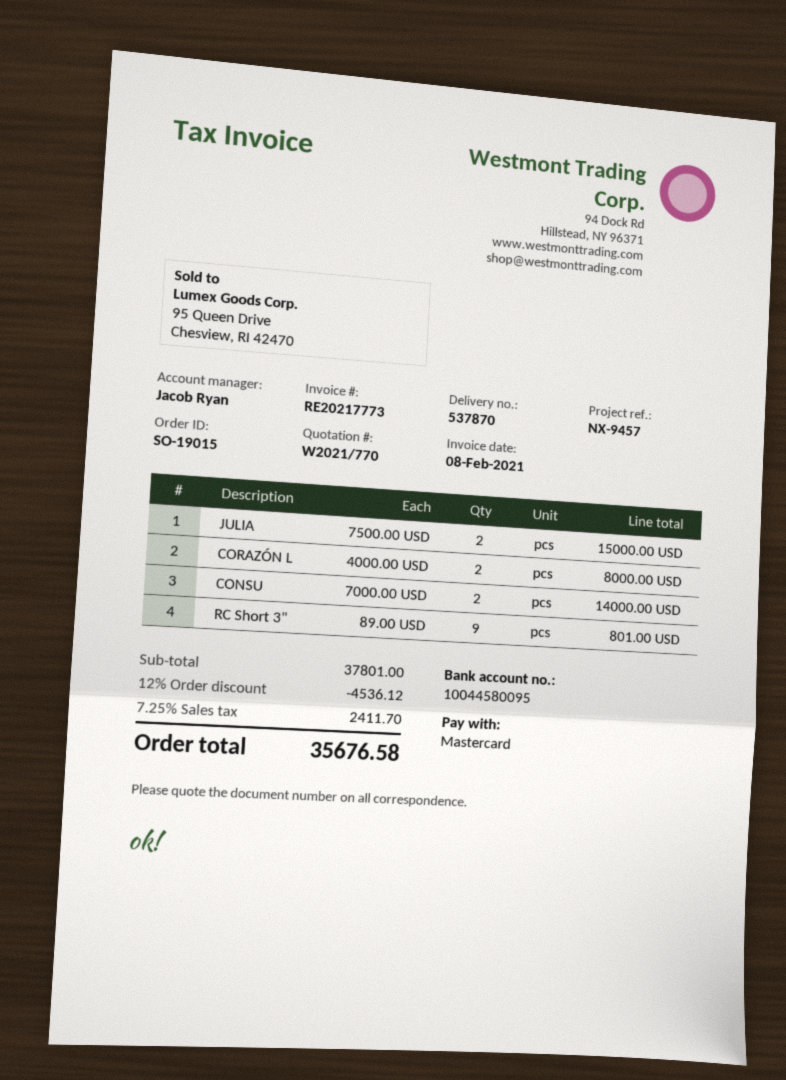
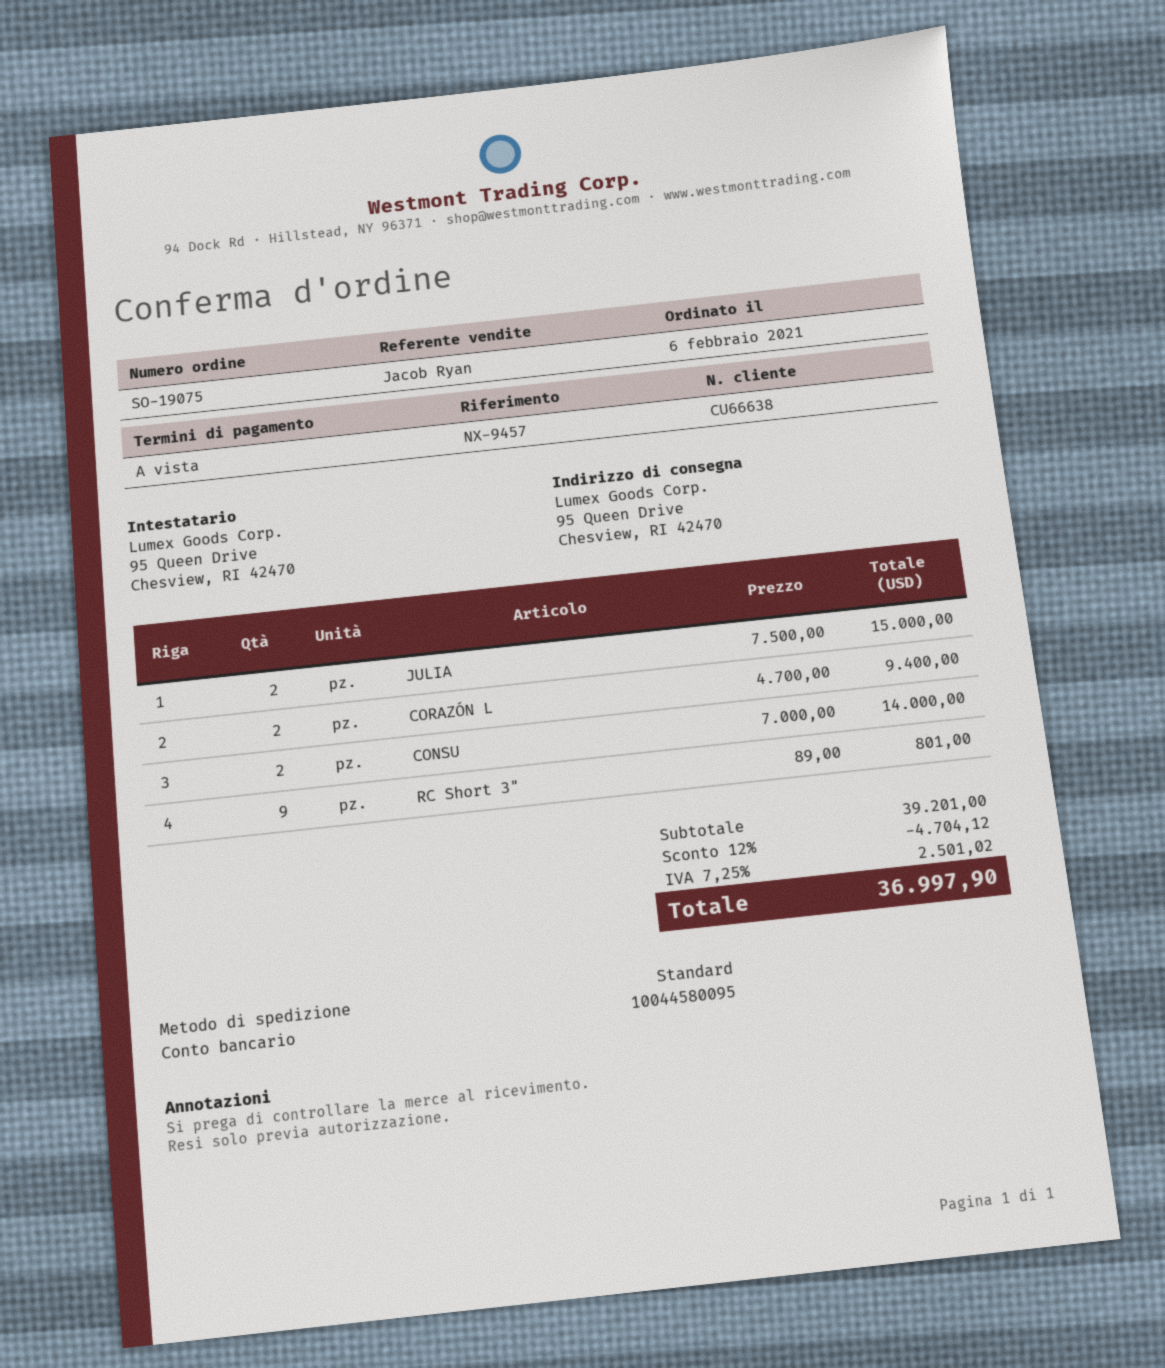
order number: SO-19015 -> SO-19075
CORAZÓN L: 2 x 4000.00 = 8000.00 -> 2 x 4700.00 = 9400.00
subtotal: 37801.00 -> 39201.00
discount: 12% = 4536.12 -> 12% = 4704.12
tax: 7.25% = 2411.70 -> 7.25% = 2501.02
total: 35676.58 -> 36997.90

